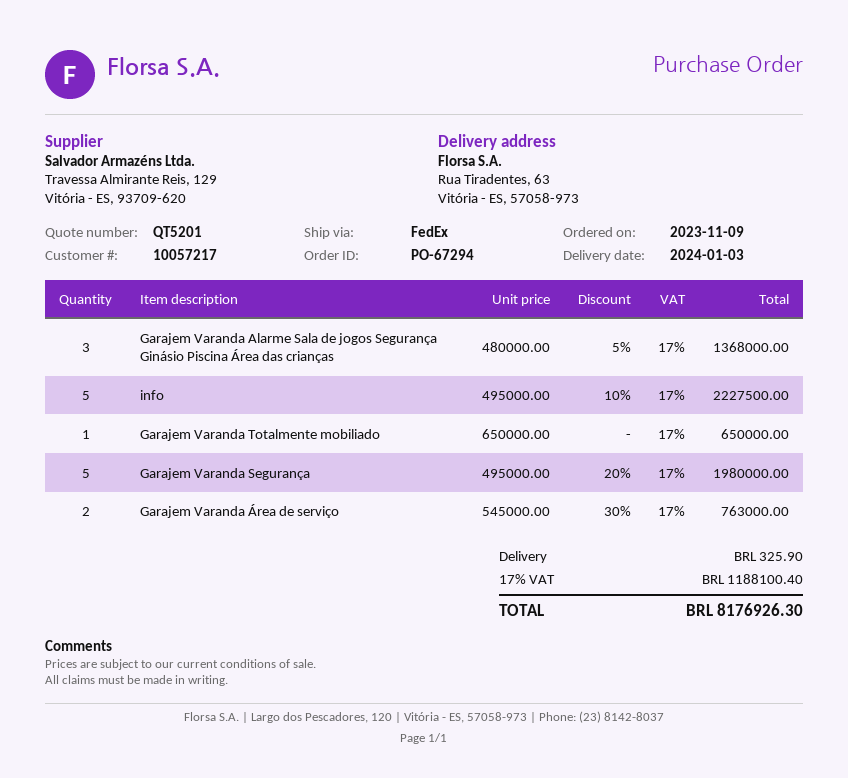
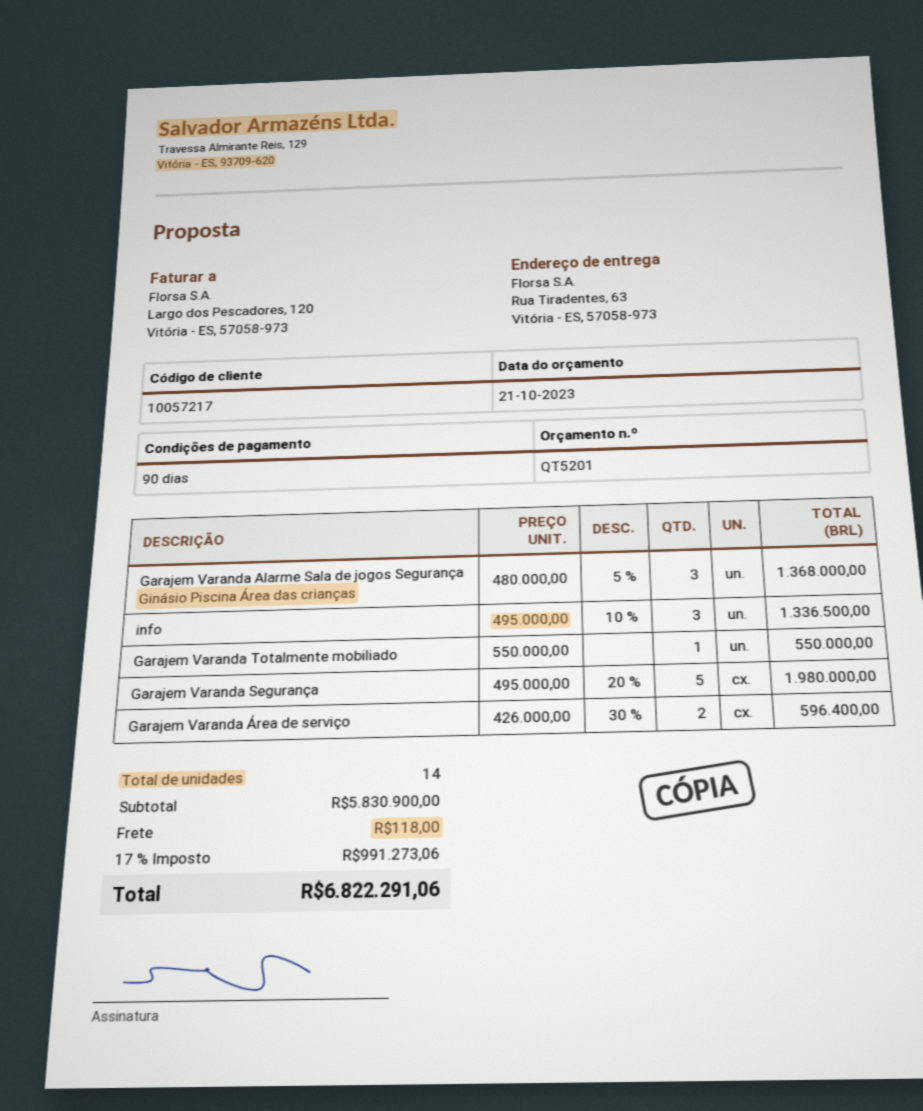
info: 5 x 495000.00 - 10% = 2227500.00 -> 3 x 495000.00 - 10% = 1336500.00
Garajem Varanda Totalmente mobiliado: 1 x 650000.00 = 650000.00 -> 1 x 550000.00 = 550000.00
Garajem Varanda Área de serviço: 2 x 545000.00 - 30% = 763000.00 -> 2 x 426000.00 - 30% = 596400.00
shipping: 325.90 -> 118.00
tax: 17% = 1188100.40 -> 17% = 991273.06
total: 8176926.30 -> 6822291.06

